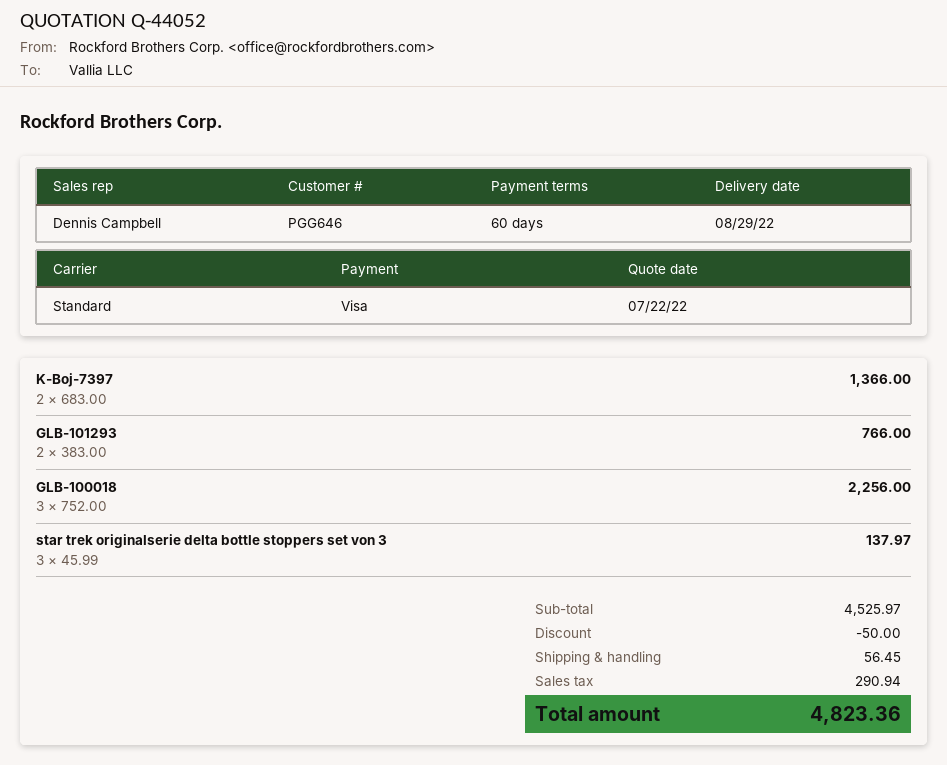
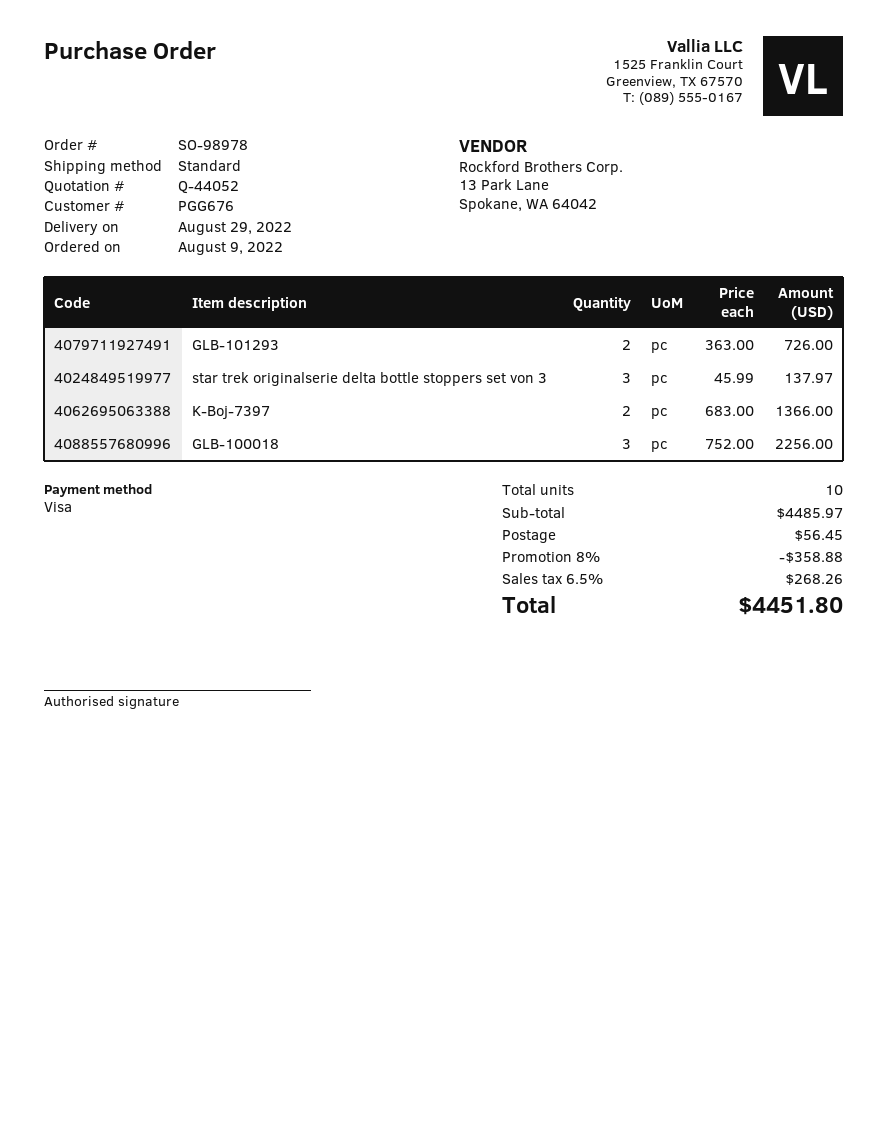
customer number: PGG646 -> PGG676
GLB-101293: 2 x 383.00 = 766.00 -> 2 x 363.00 = 726.00
subtotal: 4525.97 -> 4485.97
discount: 50.00 -> 358.88
tax: 290.94 -> 268.26
total: 4823.36 -> 4451.80

